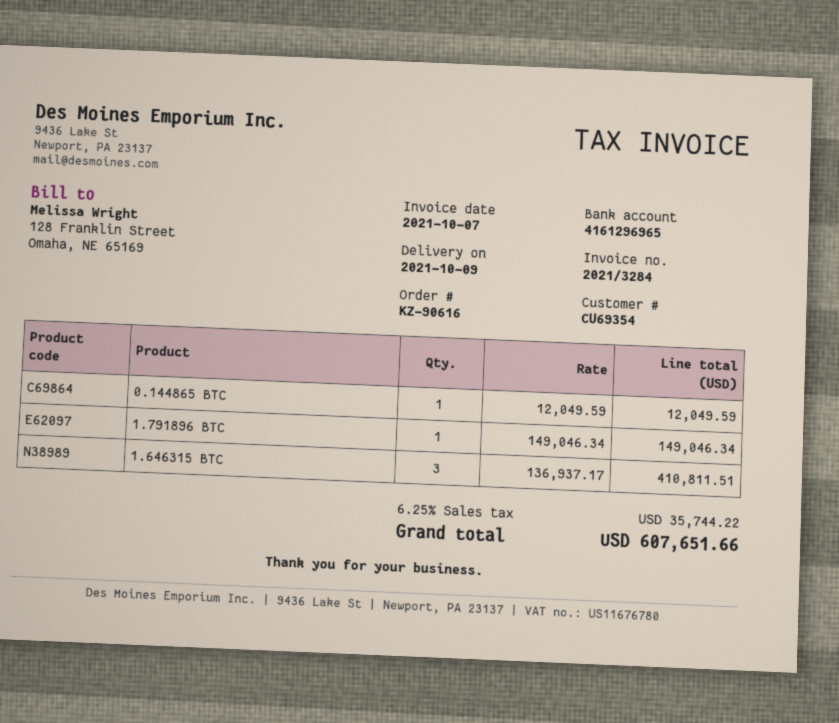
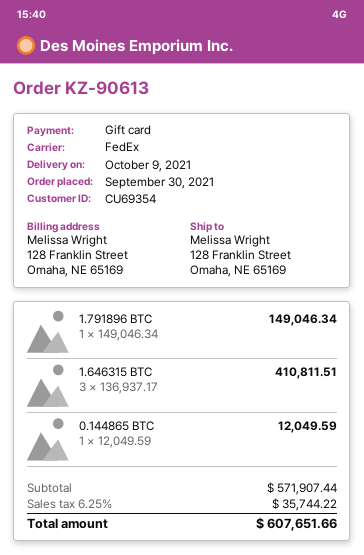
order number: KZ-90616 -> KZ-90613

